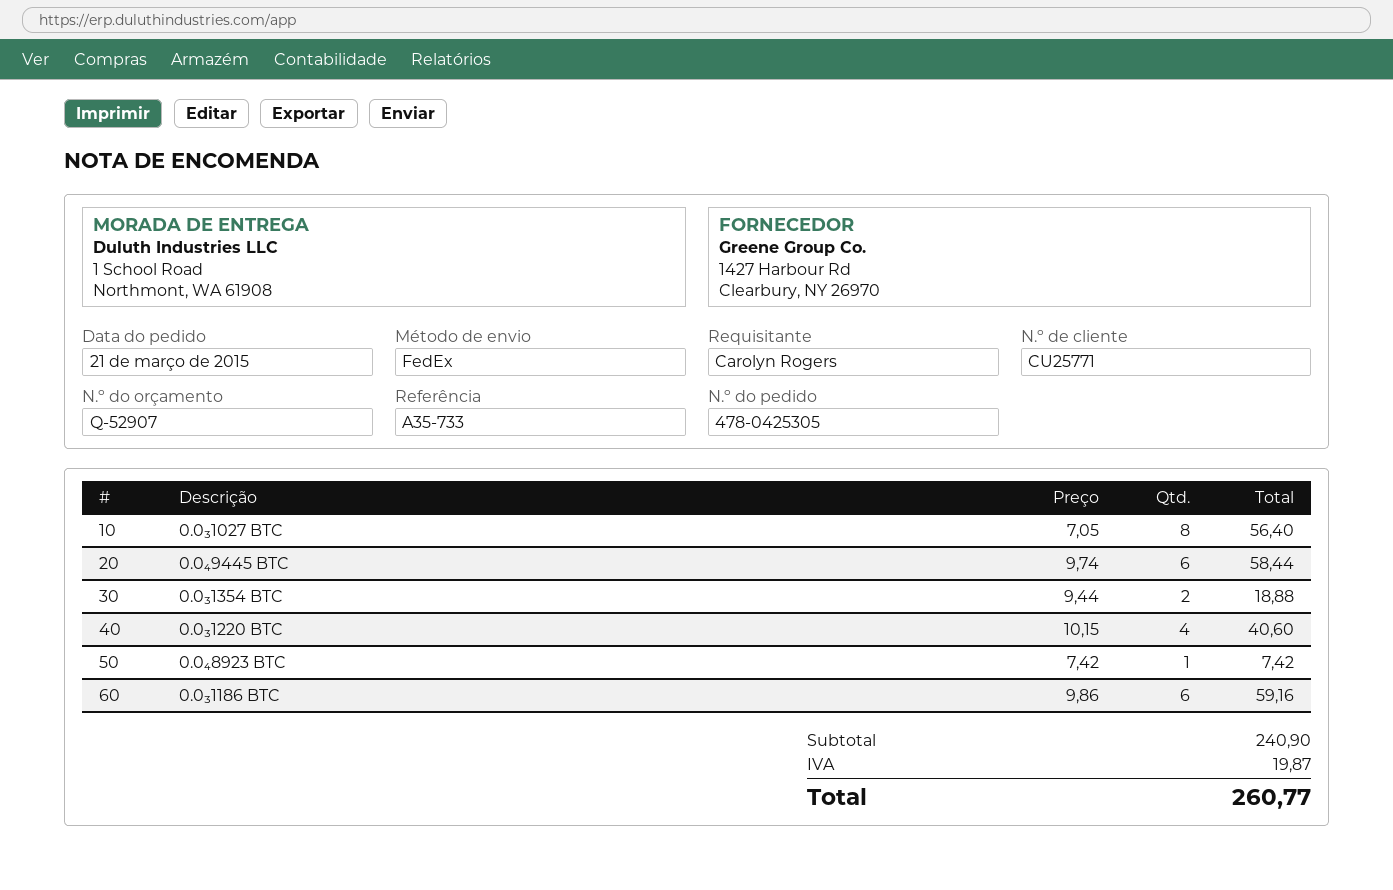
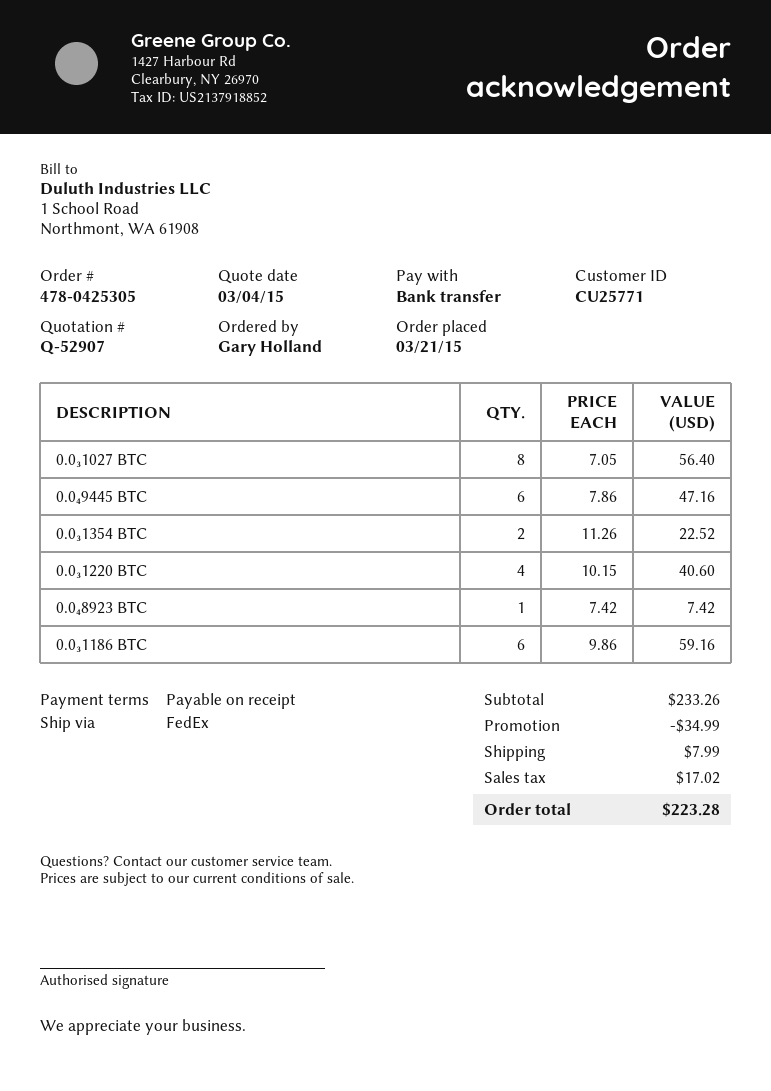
ordered by: Carolyn Rogers -> Gary Holland
0.0₄9445 BTC: 6 x 9.74 = 58.44 -> 6 x 7.86 = 47.16
0.0₃1354 BTC: 2 x 9.44 = 18.88 -> 2 x 11.26 = 22.52
subtotal: 240.90 -> 233.26
discount: none -> 34.99
shipping: none -> 7.99
tax: 19.87 -> 17.02
total: 260.77 -> 223.28

